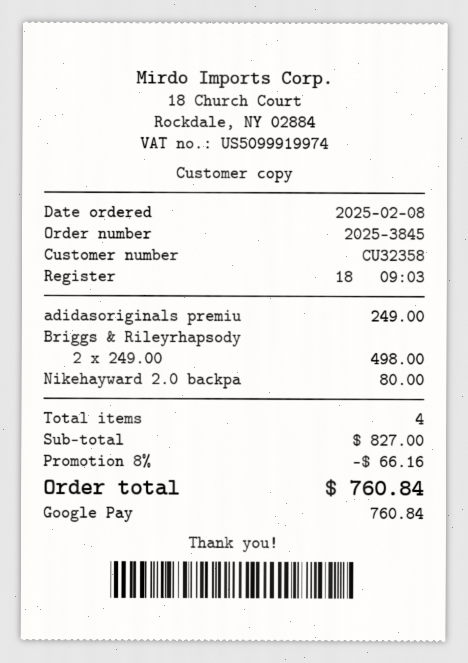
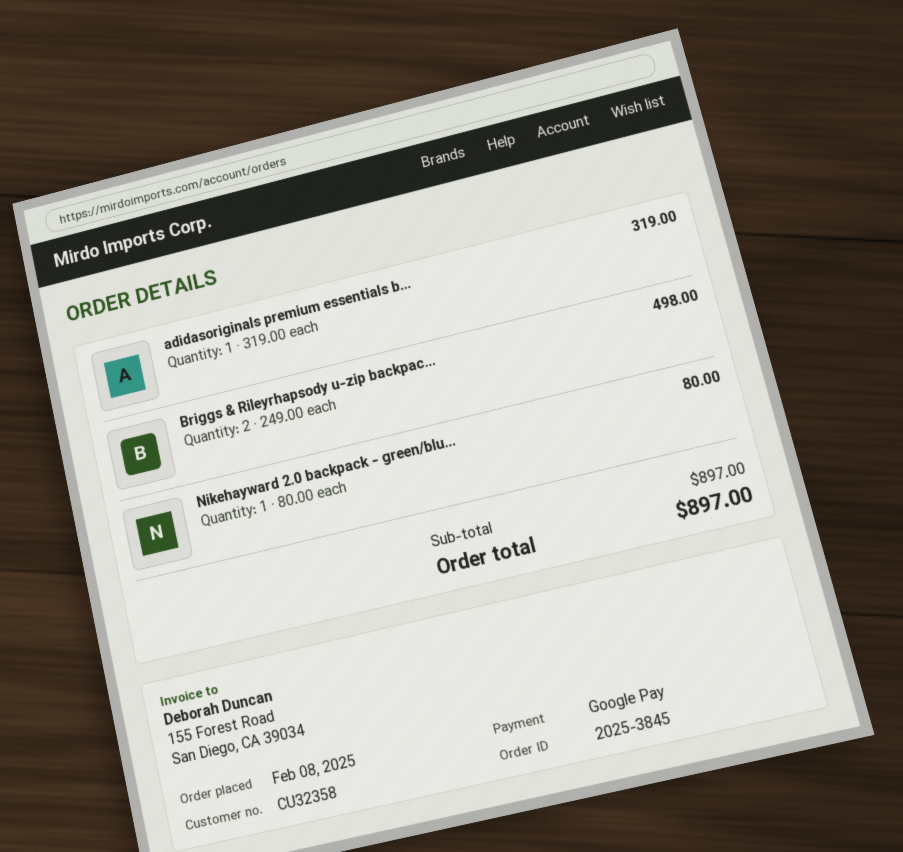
adidasoriginals premiu: 1 x 249.00 = 249.00 -> 1 x 319.00 = 319.00
subtotal: 827.00 -> 897.00
discount: 8% = 66.16 -> none
total: 760.84 -> 897.00

